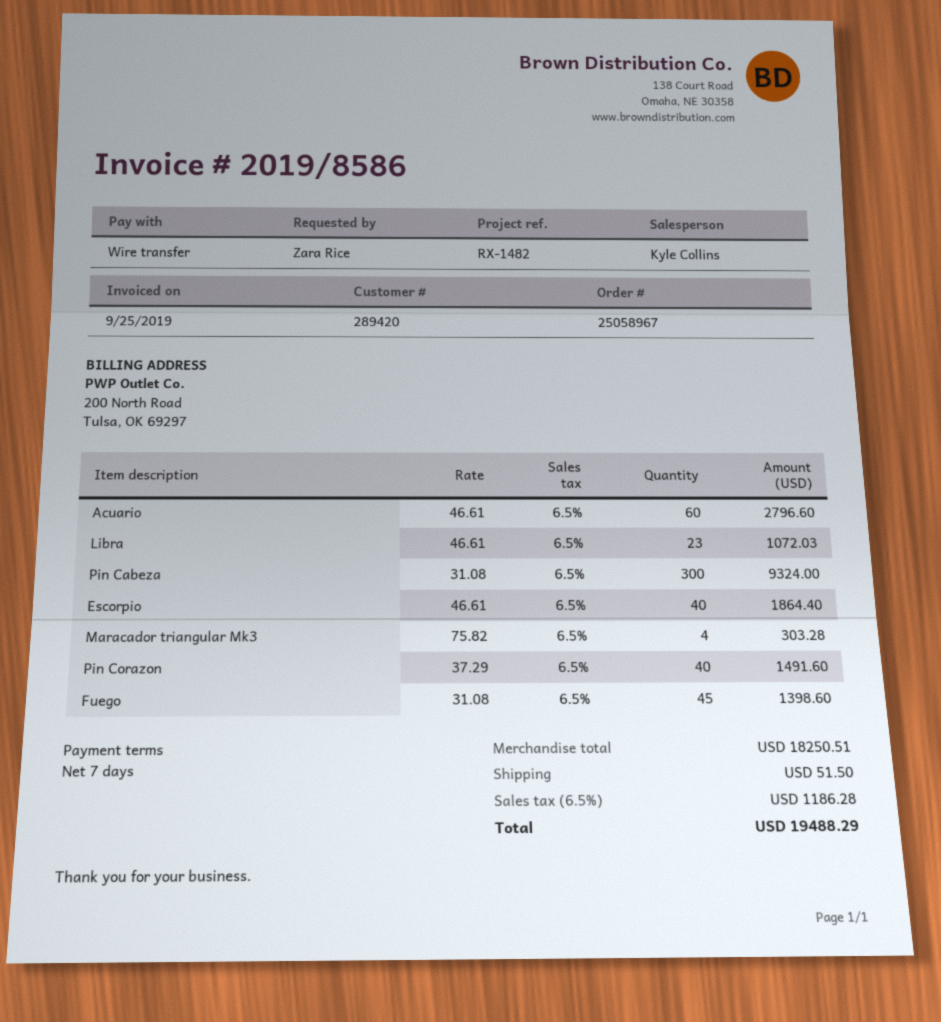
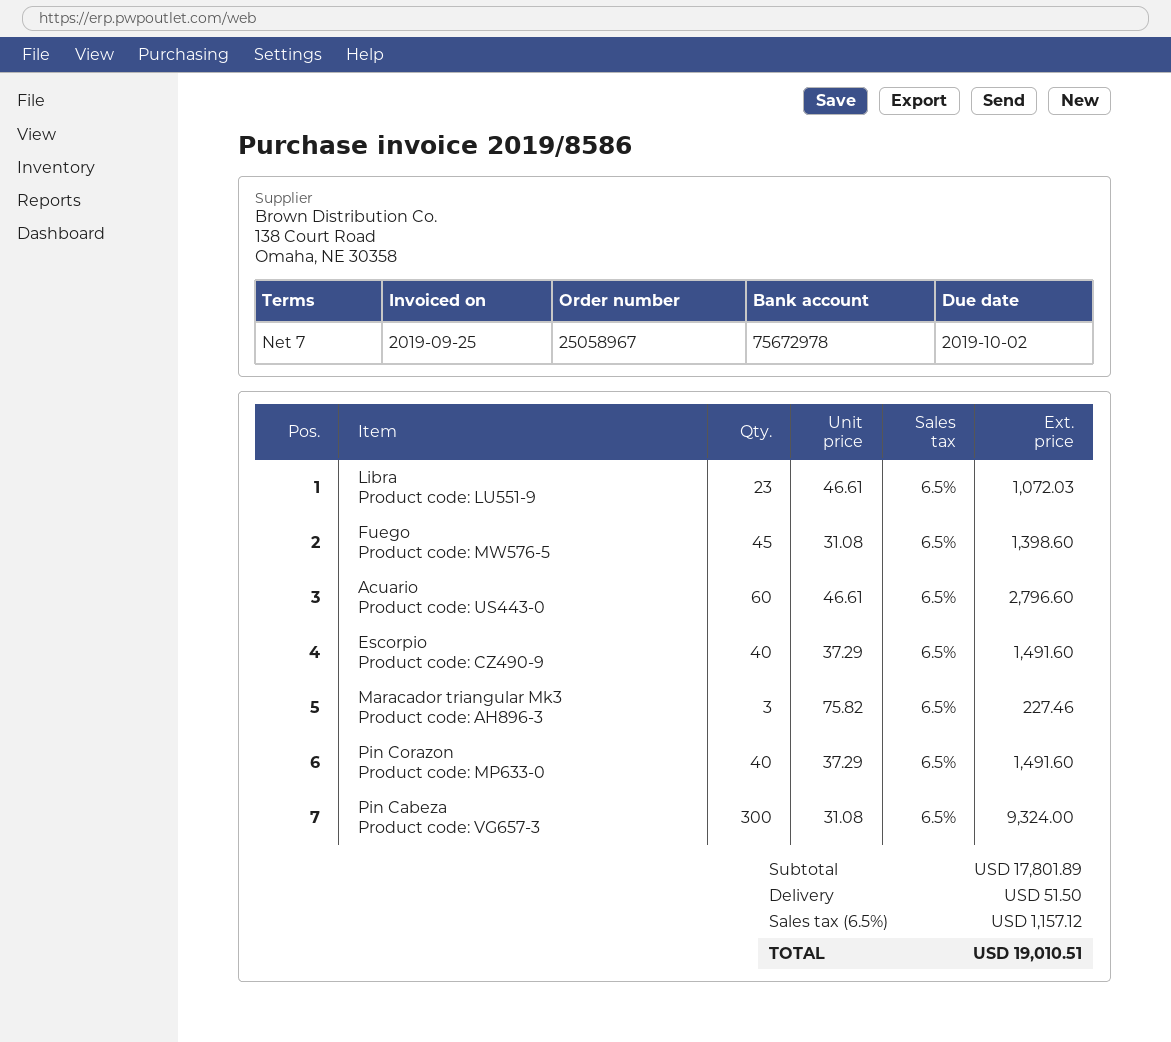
Escorpio: 40 x 46.61 = 1864.40 -> 40 x 37.29 = 1491.60
Maracador triangular Mk3: 4 x 75.82 = 303.28 -> 3 x 75.82 = 227.46
subtotal: 18250.51 -> 17801.89
tax: 6.5% = 1186.28 -> 6.5% = 1157.12
total: 19488.29 -> 19010.51

